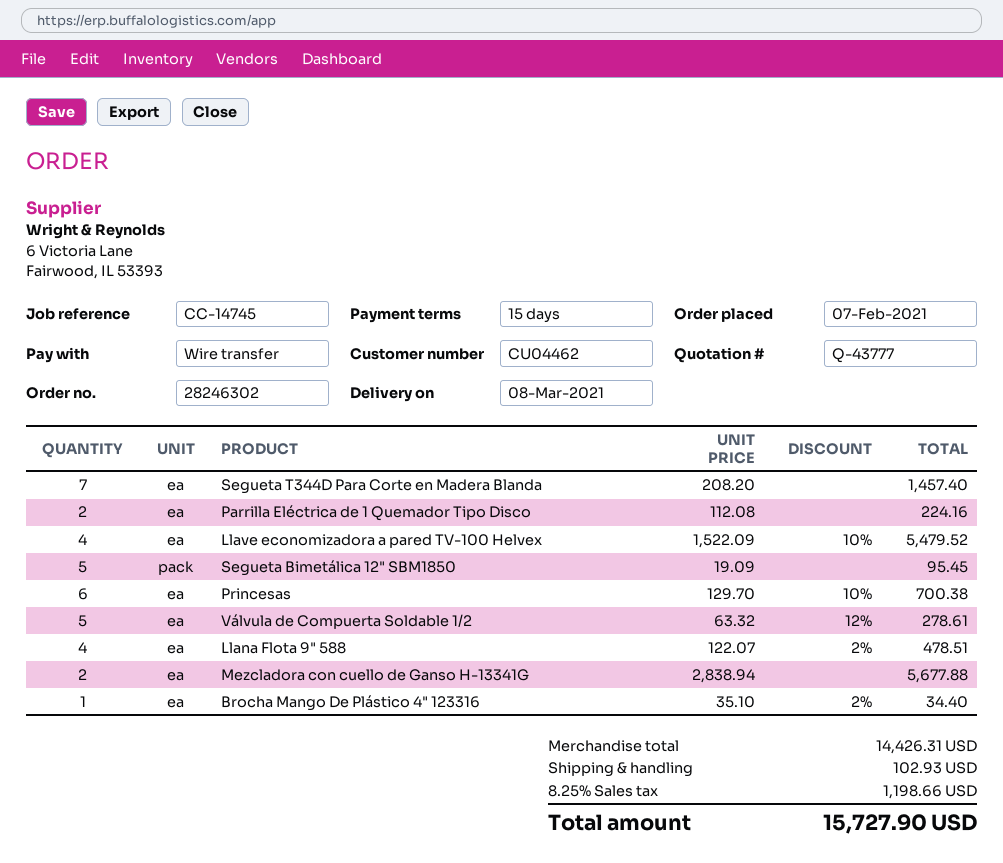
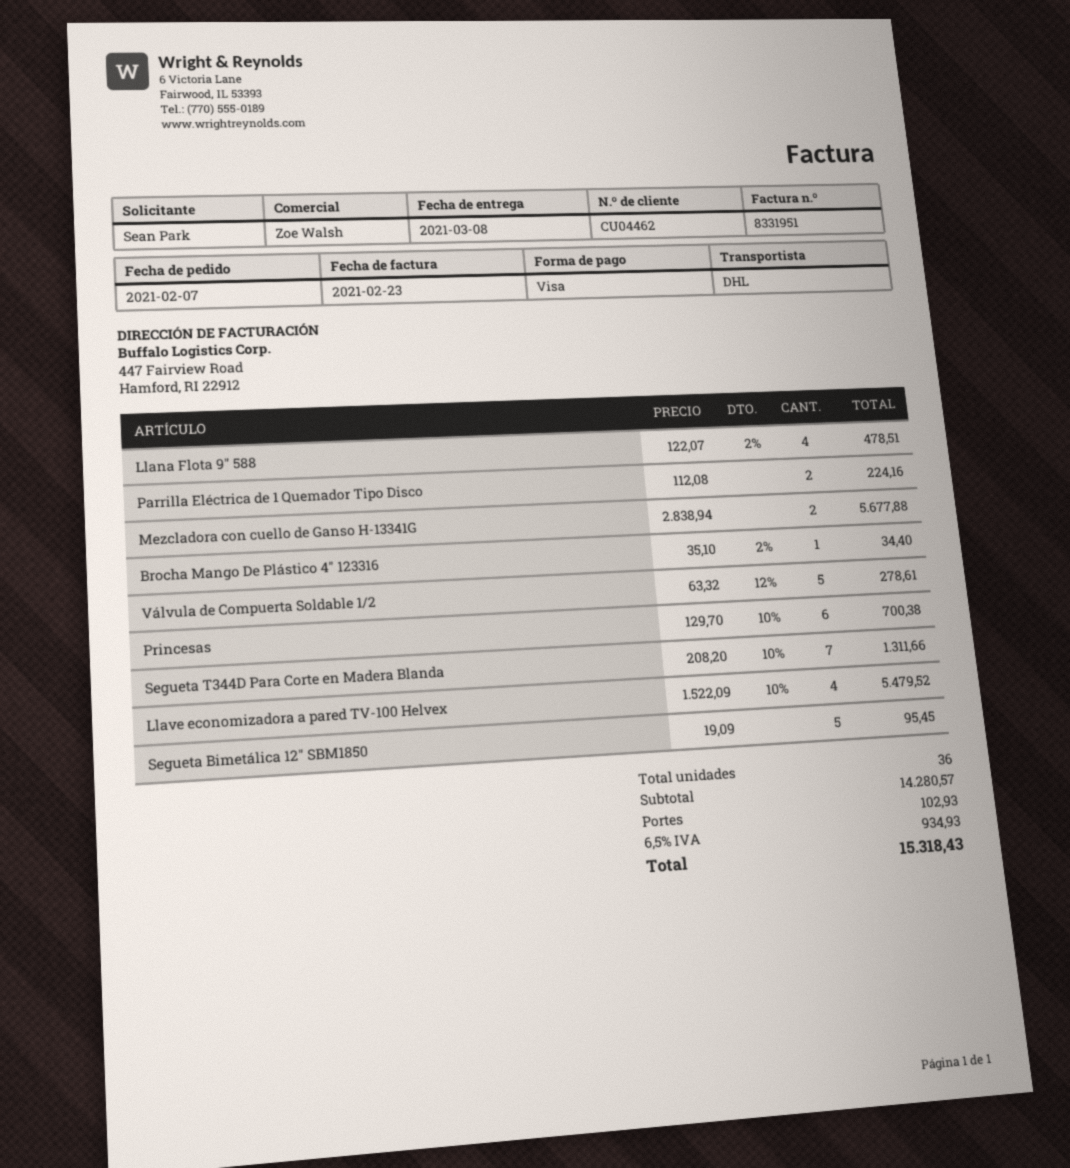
payment method: bank transfer -> Visa
Segueta T344D Para Corte en Madera Blanda: 7 x 208.20 = 1457.40 -> 7 x 208.20 - 10% = 1311.66
subtotal: 14426.31 -> 14280.57
tax: 8.25% = 1198.66 -> 6.5% = 934.93
total: 15727.90 -> 15318.43

